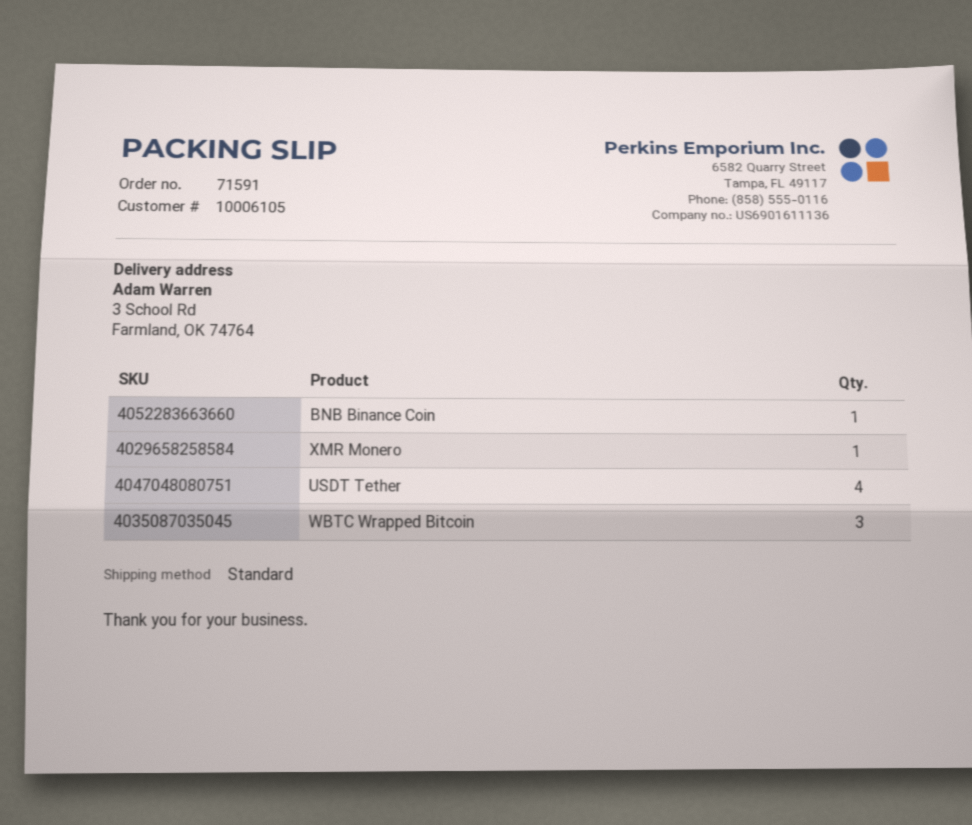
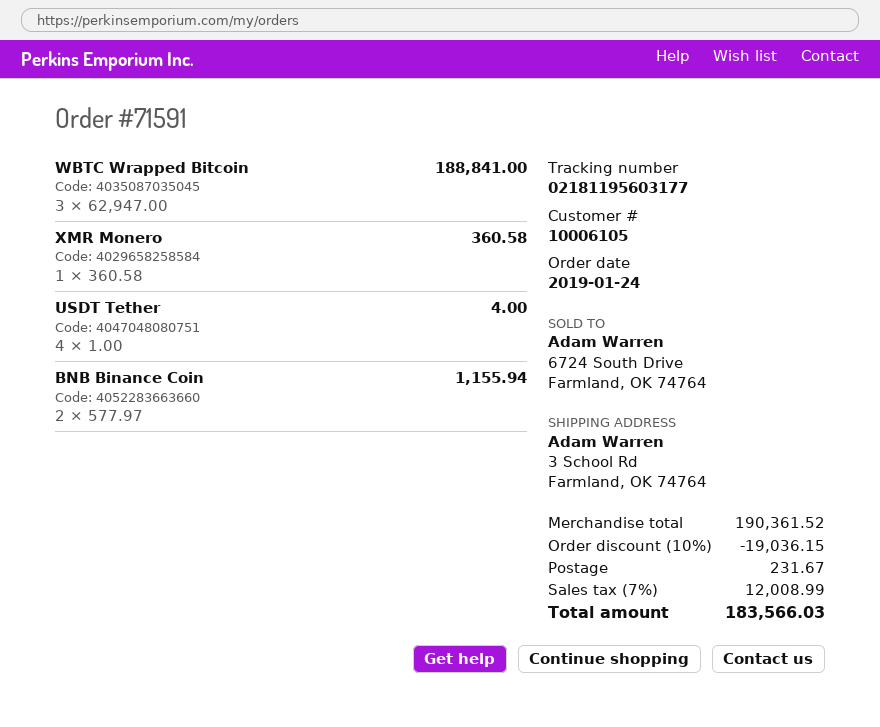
BNB Binance Coin: 1 -> 2

